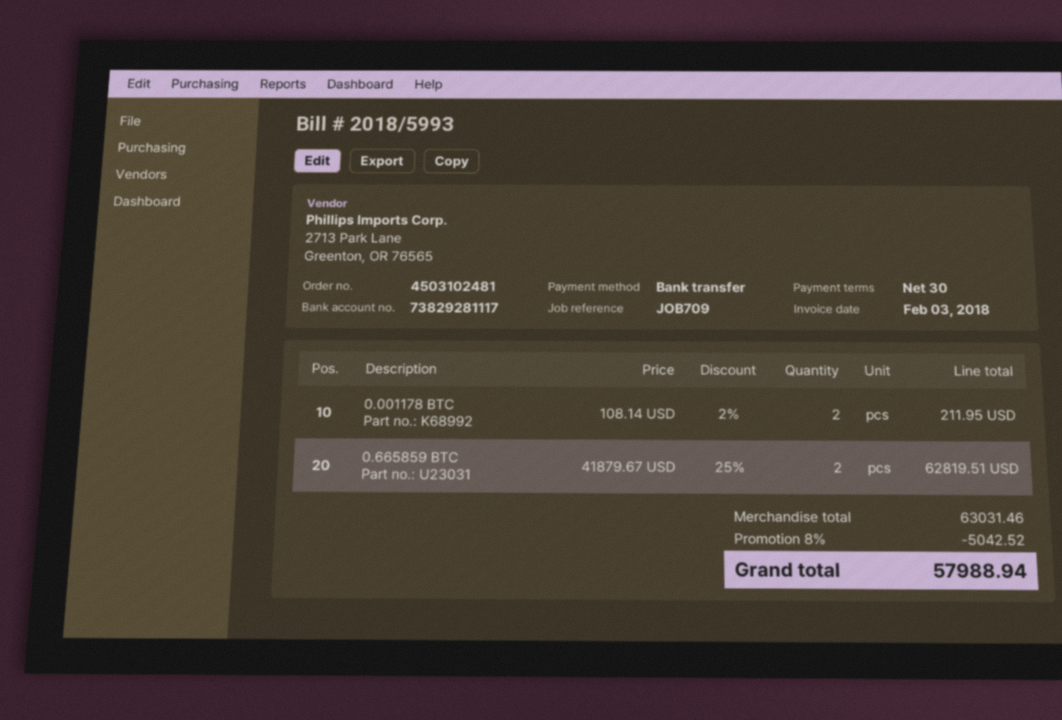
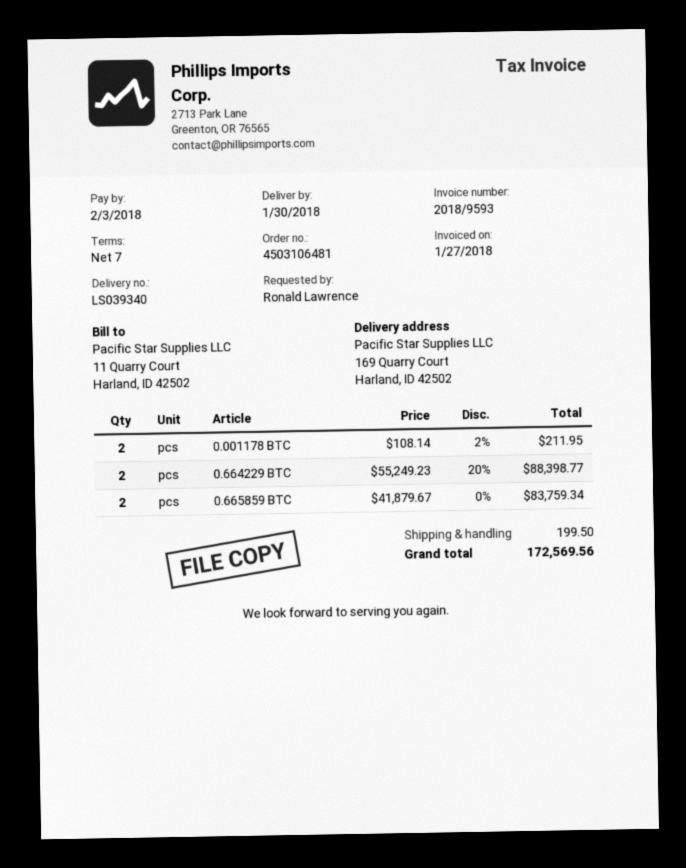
order number: 4503102481 -> 4503106481
invoice number: 2018/5993 -> 2018/9593
invoice date: 2018-02-03 -> 2018-01-27
payment terms: 30 days -> 7 days
0.665859 BTC: 2 x 41879.67 - 25% = 62819.51 -> 2 x 41879.67 = 83759.34
0.664229 BTC: none -> 2 x 55249.23 - 20% = 88398.77
discount: 8% = 5042.52 -> none
shipping: none -> 199.50
total: 57988.94 -> 172569.56

